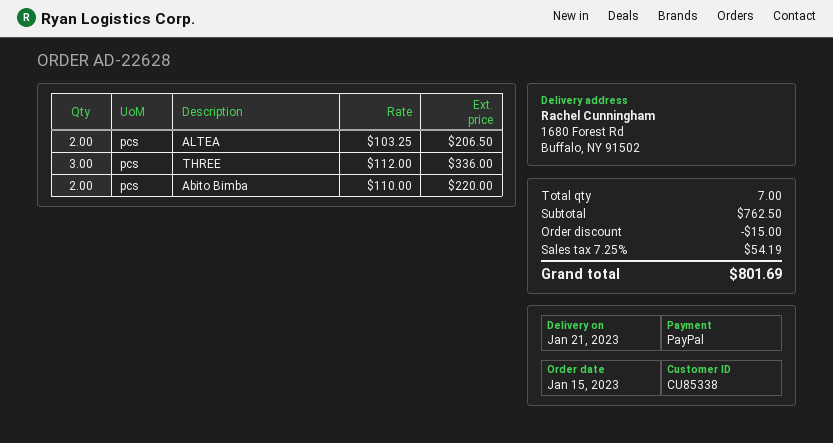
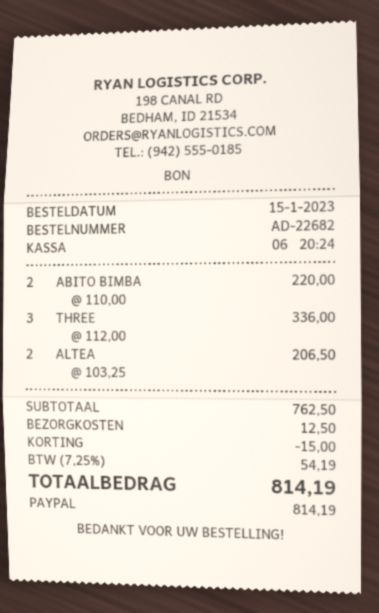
order number: AD-22628 -> AD-22682
shipping: none -> 12.50
total: 801.69 -> 814.19

